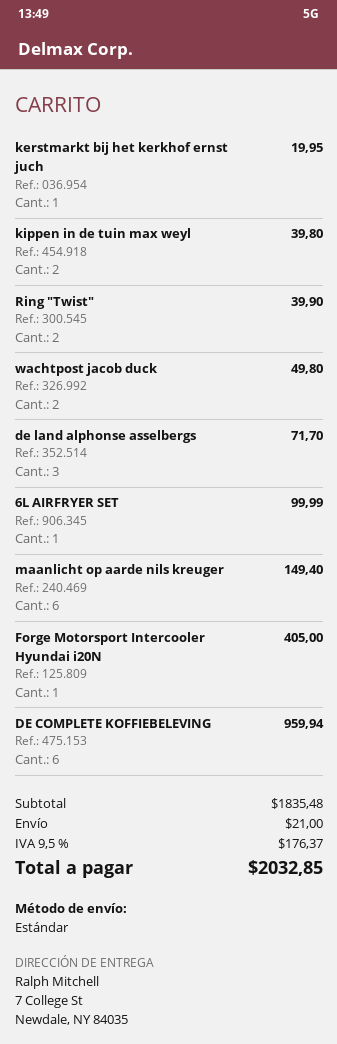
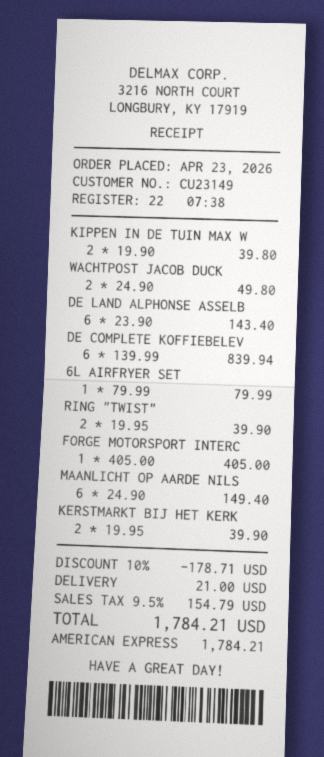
kerstmarkt bij het kerkhof ernst juch: 1 for 19.95 -> 2 for 39.90
de land alphonse asselbergs: 3 for 71.70 -> 6 for 143.40
6L AIRFRYER SET: 1 for 99.99 -> 1 for 79.99
DE COMPLETE KOFFIEBELEVING: 6 for 959.94 -> 6 for 839.94
discount: none -> 10% = 178.71
tax: 9.5% = 176.37 -> 9.5% = 154.79
total: 2032.85 -> 1784.21

